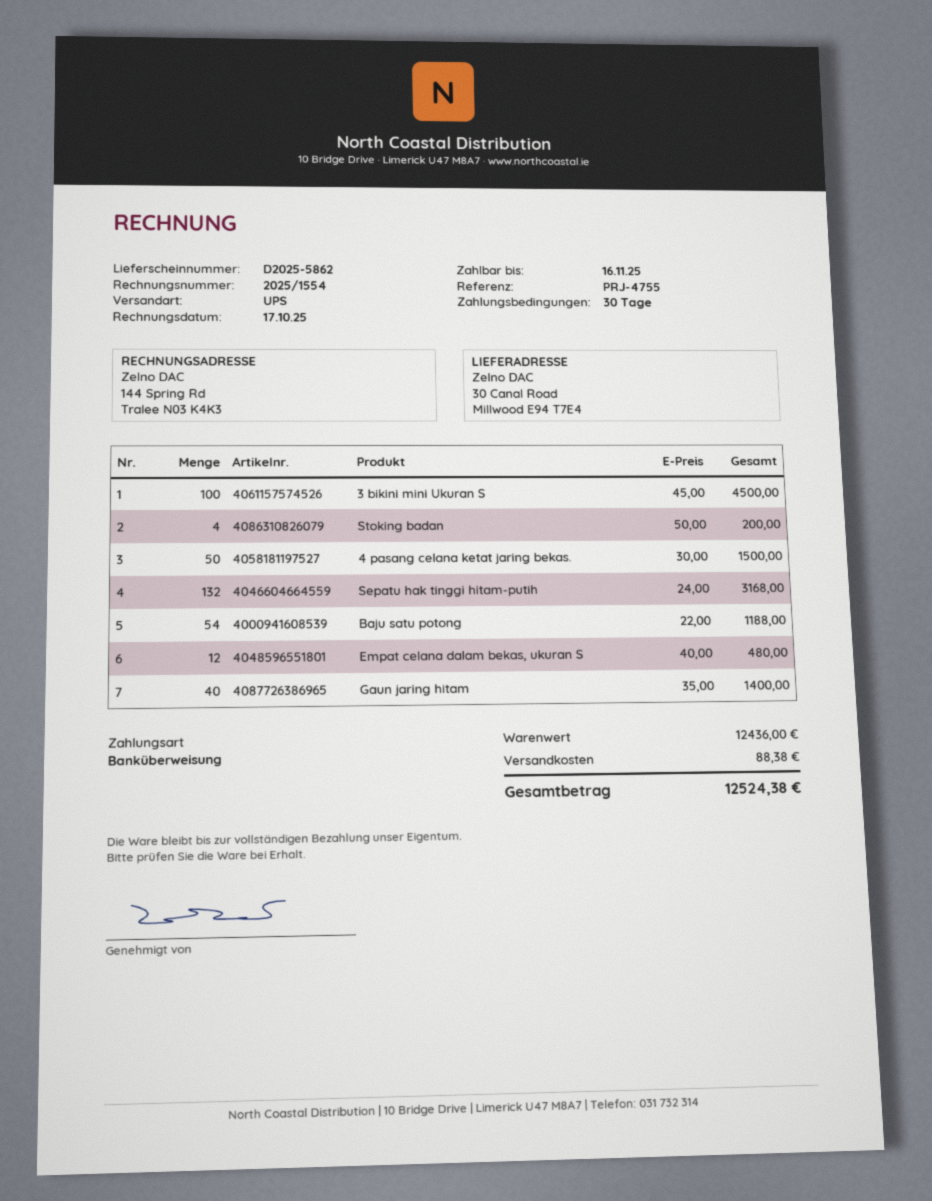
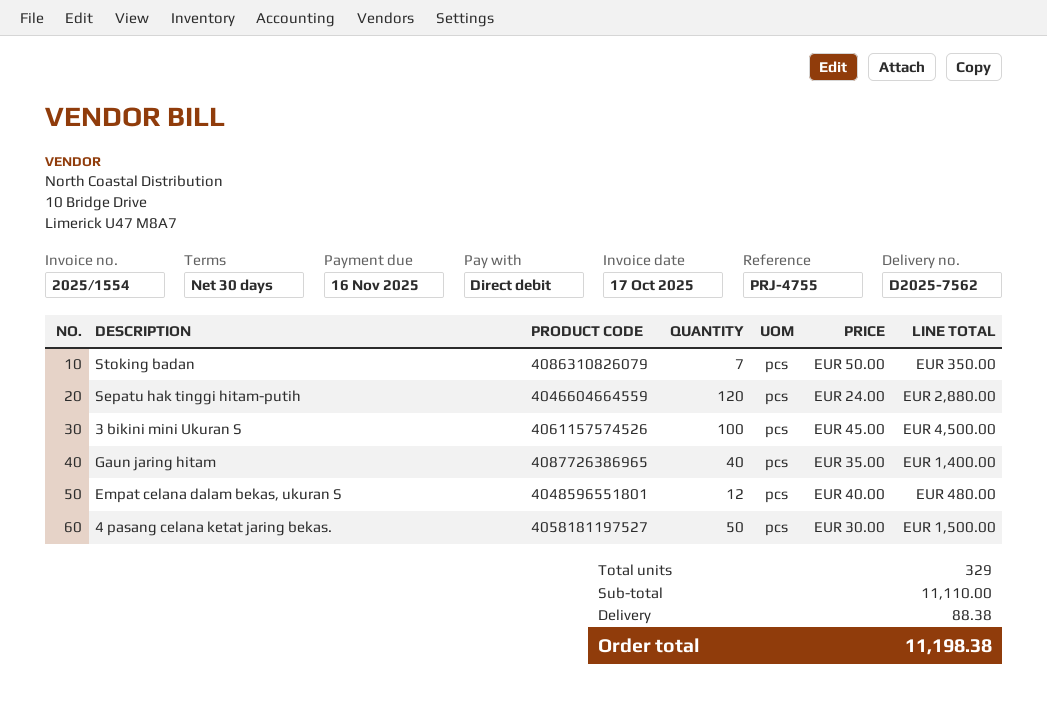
delivery note number: D2025-5862 -> D2025-7562
payment method: bank transfer -> direct debit
Stoking badan: 4 x 50.00 = 200.00 -> 7 x 50.00 = 350.00
Sepatu hak tinggi hitam-putih: 132 x 24.00 = 3168.00 -> 120 x 24.00 = 2880.00
Baju satu potong: 54 x 22.00 = 1188.00 -> none
subtotal: 12436.00 -> 11110.00
total: 12524.38 -> 11198.38

